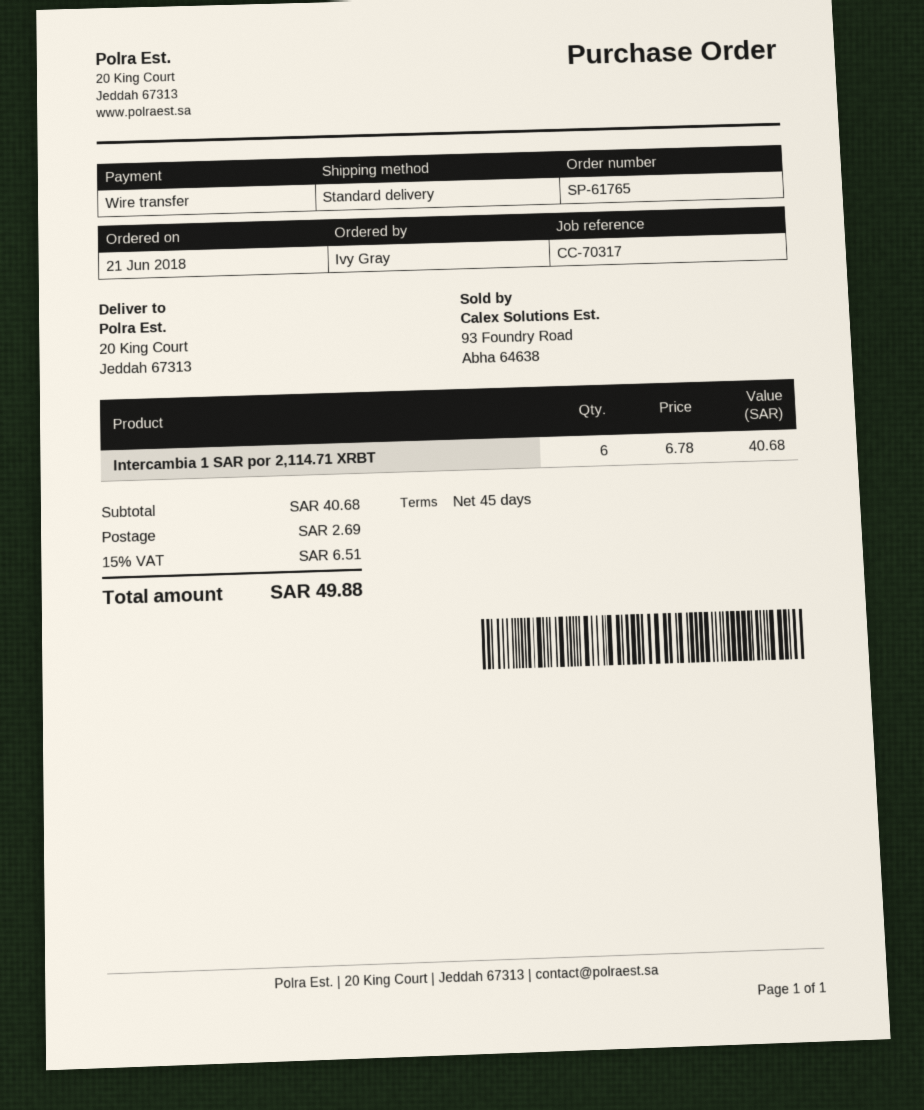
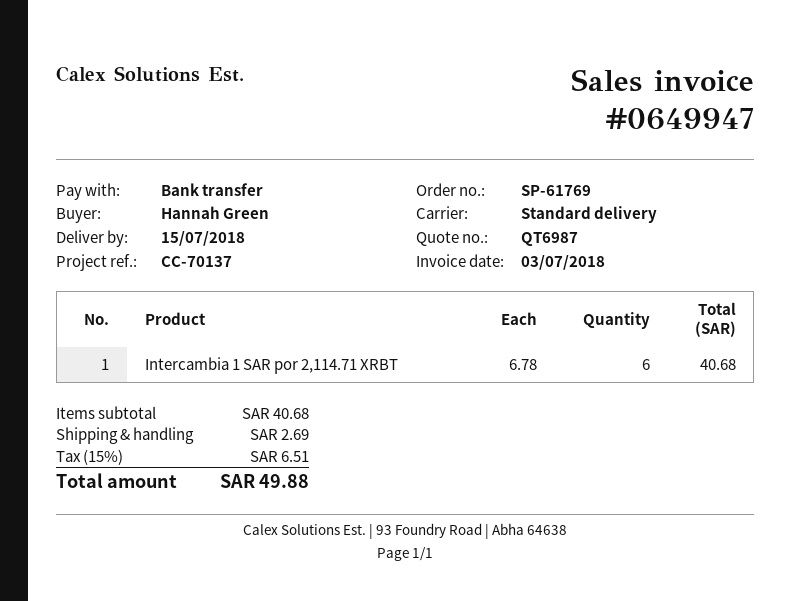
order number: SP-61765 -> SP-61769
reference: CC-70317 -> CC-70137
ordered by: Ivy Gray -> Hannah Green

